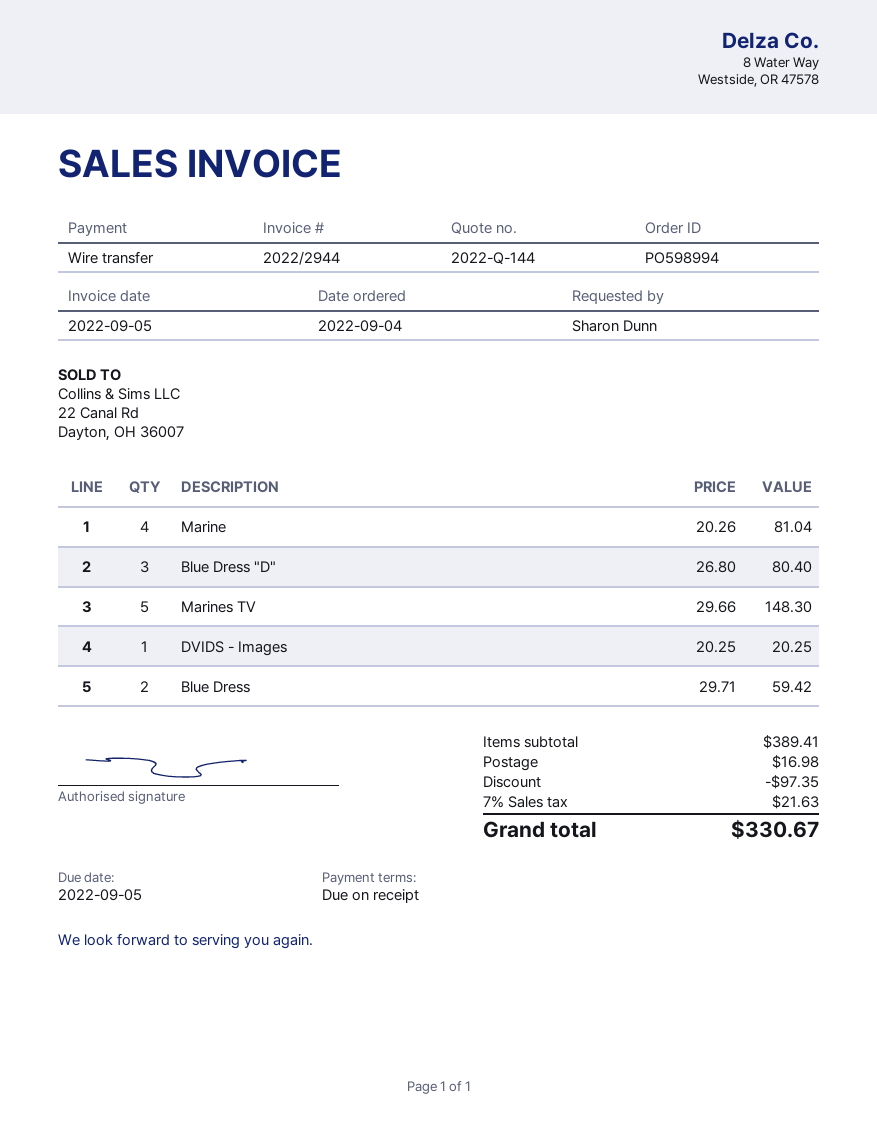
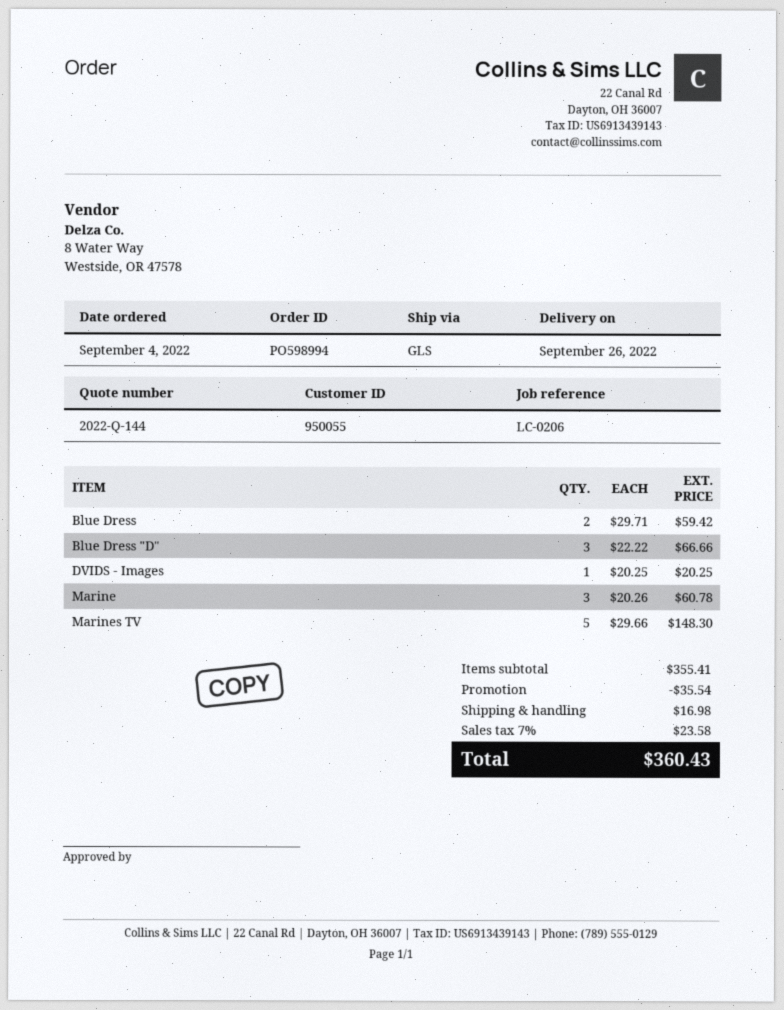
Marine: 4 x 20.26 = 81.04 -> 3 x 20.26 = 60.78
Blue Dress "D": 3 x 26.80 = 80.40 -> 3 x 22.22 = 66.66
subtotal: 389.41 -> 355.41
discount: 97.35 -> 35.54
tax: 7% = 21.63 -> 7% = 23.58
total: 330.67 -> 360.43

